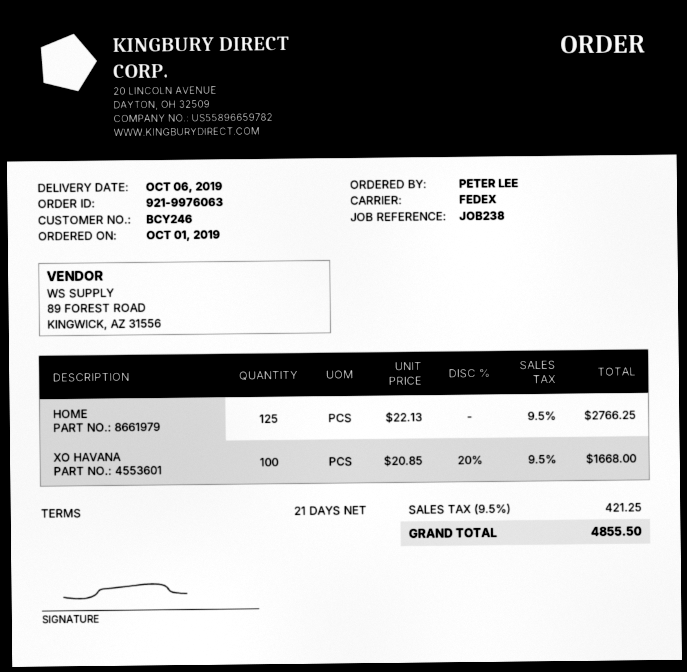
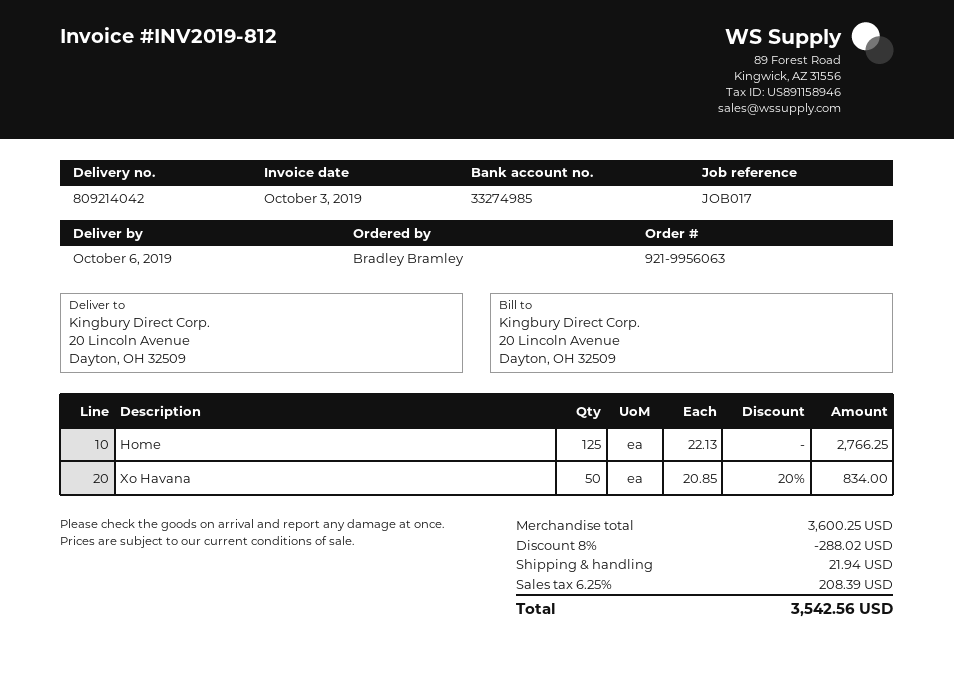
order number: 921-9976063 -> 921-9956063
reference: JOB238 -> JOB017
ordered by: PETER LEE -> Bradley Bramley
XO HAVANA: 100 x 20.85 - 20% = 1668.00 -> 50 x 20.85 - 20% = 834.00
discount: none -> 8% = 288.02
shipping: none -> 21.94
tax: 9.5% = 421.25 -> 6.25% = 208.39
total: 4855.50 -> 3542.56

